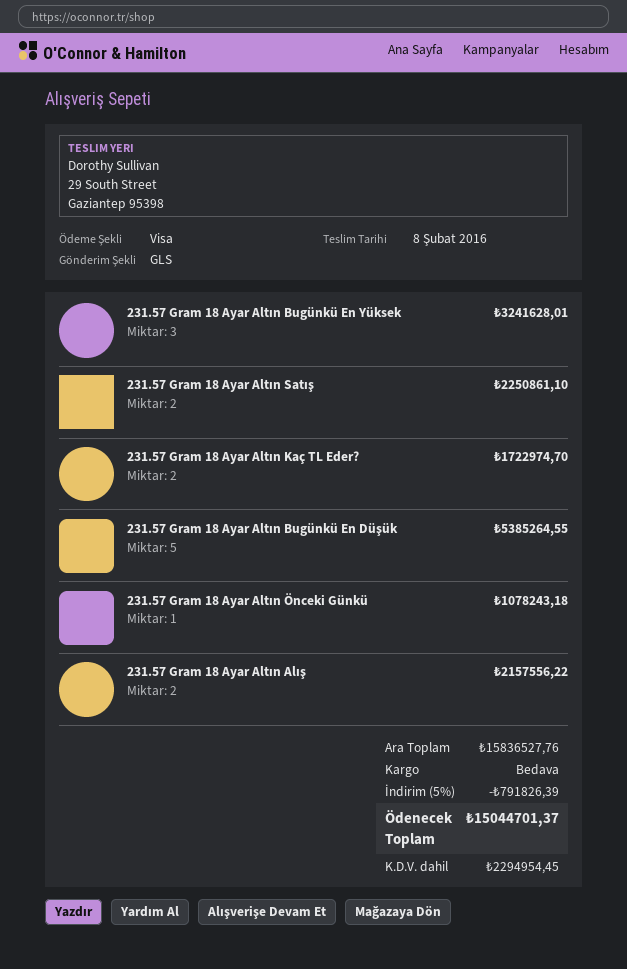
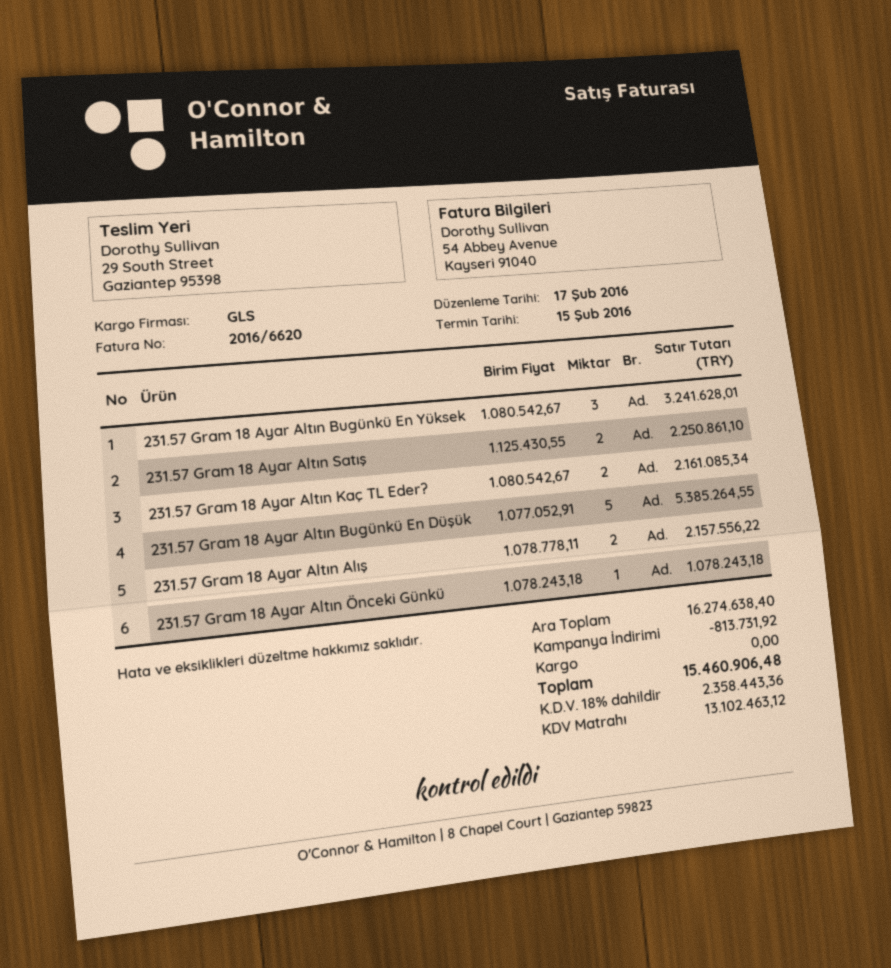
delivery date: 2016-02-08 -> 2016-02-15
231.57 Gram 18 Ayar Altın Kaç TL Eder?: 2 for 1722974.70 -> 2 for 2161085.34
subtotal: 15836527.76 -> 16274638.40
discount: 791826.39 -> 813731.92
tax: 2294954.45 -> 2358443.36
total: 15044701.37 -> 15460906.48

